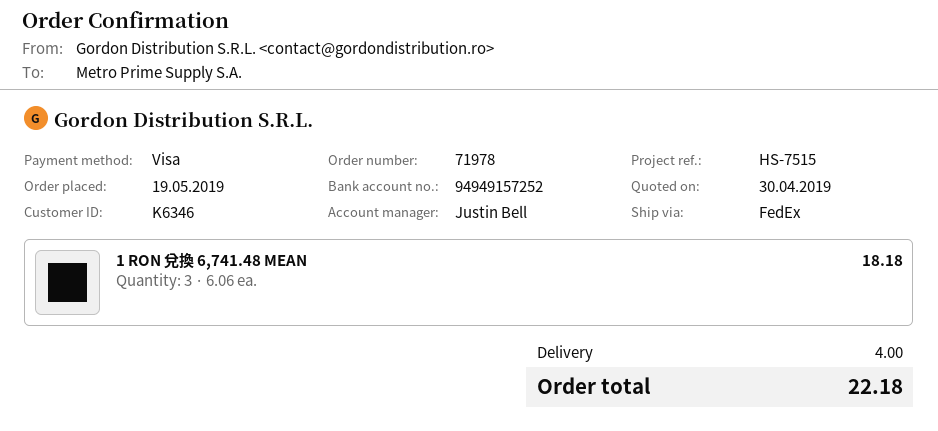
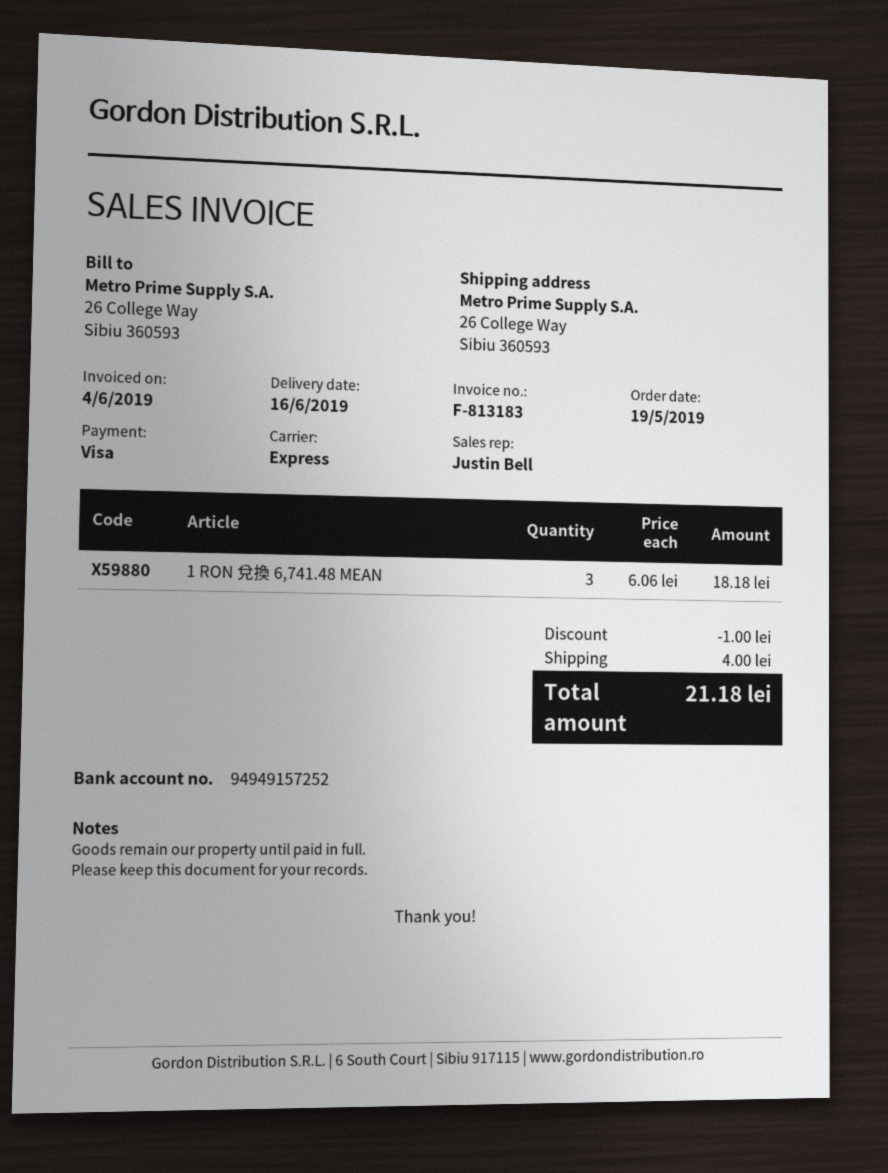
shipping method: FedEx -> express
discount: none -> 1.00
total: 22.18 -> 21.18

